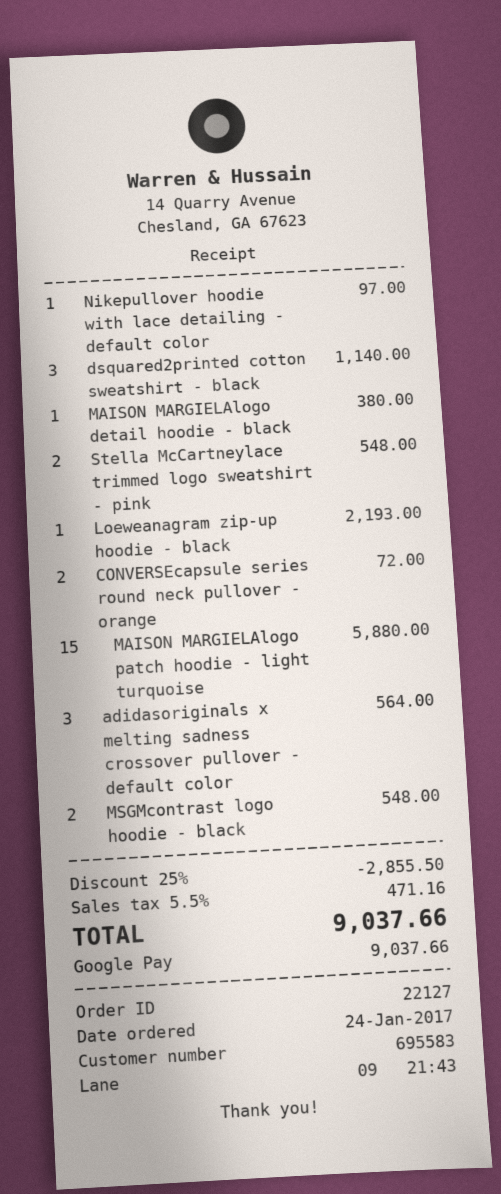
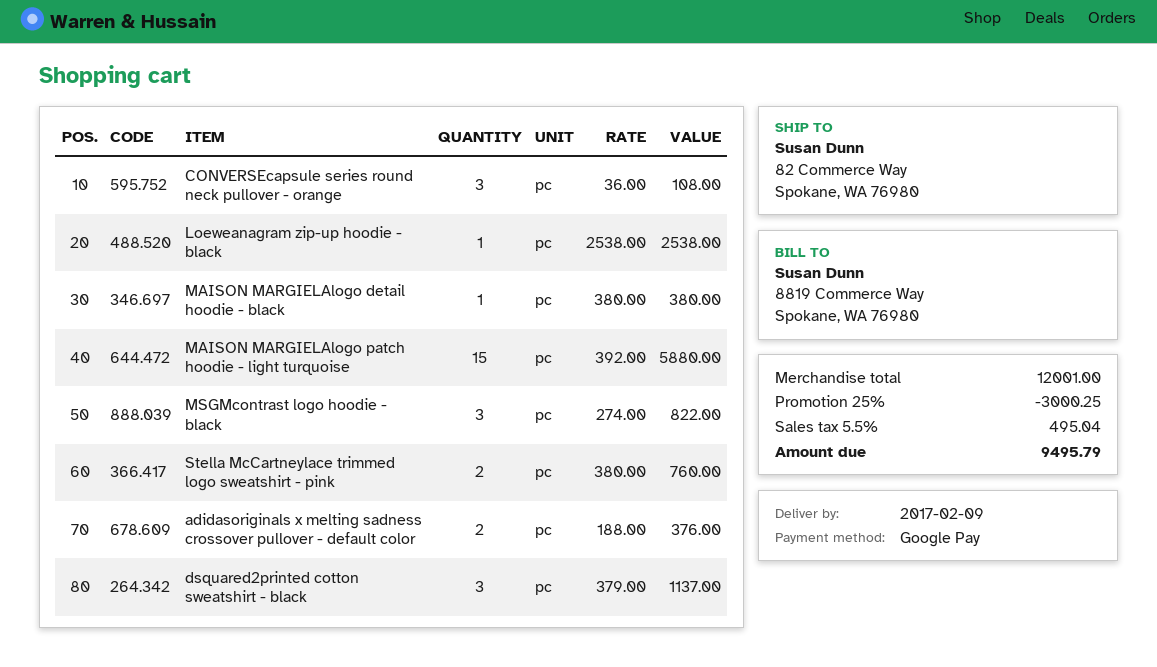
Nikepullover hoodie with lace detailing - default color: 1 for 97.00 -> none
dsquared2printed cotton sweatshirt - black: 3 for 1140.00 -> 3 for 1137.00
Stella McCartneylace trimmed logo sweatshirt - pink: 2 for 548.00 -> 2 for 760.00
Loeweanagram zip-up hoodie - black: 1 for 2193.00 -> 1 for 2538.00
CONVERSEcapsule series round neck pullover - orange: 2 for 72.00 -> 3 for 108.00
adidasoriginals x melting sadness crossover pullover - default color: 3 for 564.00 -> 2 for 376.00
MSGMcontrast logo hoodie - black: 2 for 548.00 -> 3 for 822.00
discount: 25% = 2855.50 -> 25% = 3000.25
tax: 5.5% = 471.16 -> 5.5% = 495.04
total: 9037.66 -> 9495.79

